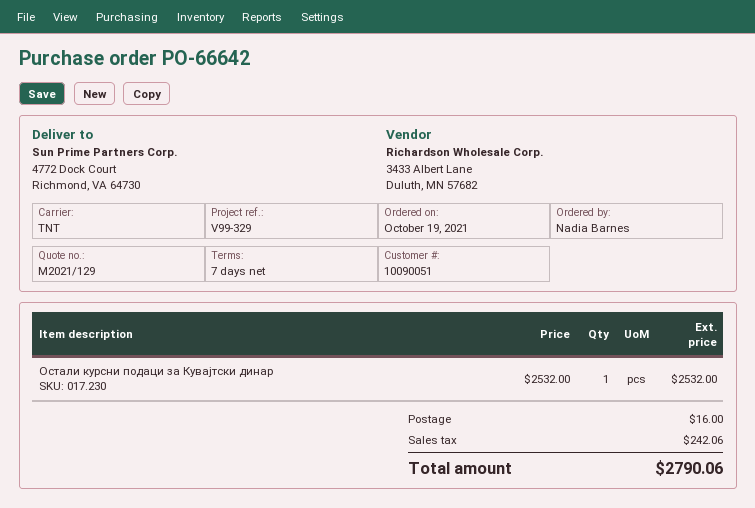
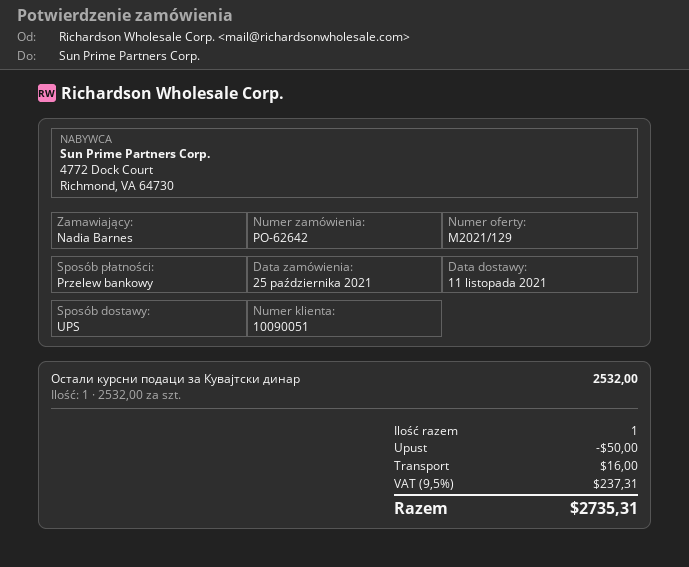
order number: PO-66642 -> PO-62642
order date: 2021-10-19 -> 2021-10-25
shipping method: TNT -> UPS
discount: none -> 50.00
tax: 242.06 -> 237.31
total: 2790.06 -> 2735.31

